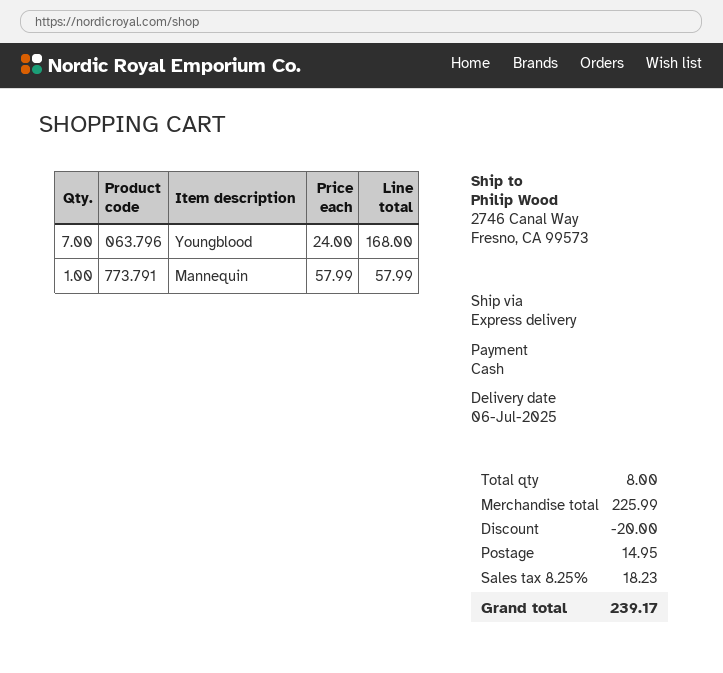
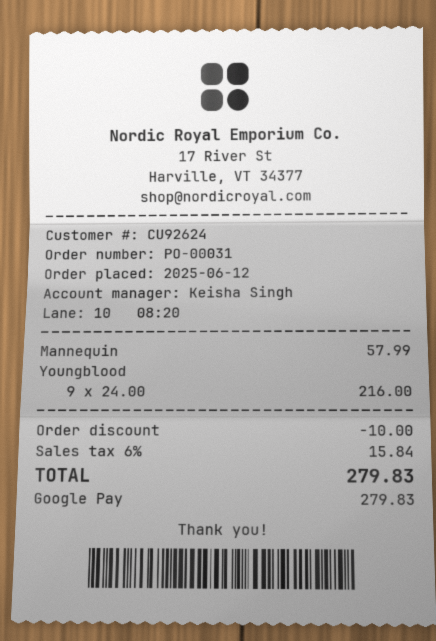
payment method: cash -> Google Pay
Youngblood: 7 x 24.00 = 168.00 -> 9 x 24.00 = 216.00
discount: 20.00 -> 10.00
shipping: 14.95 -> none
tax: 8.25% = 18.23 -> 6% = 15.84
total: 239.17 -> 279.83

